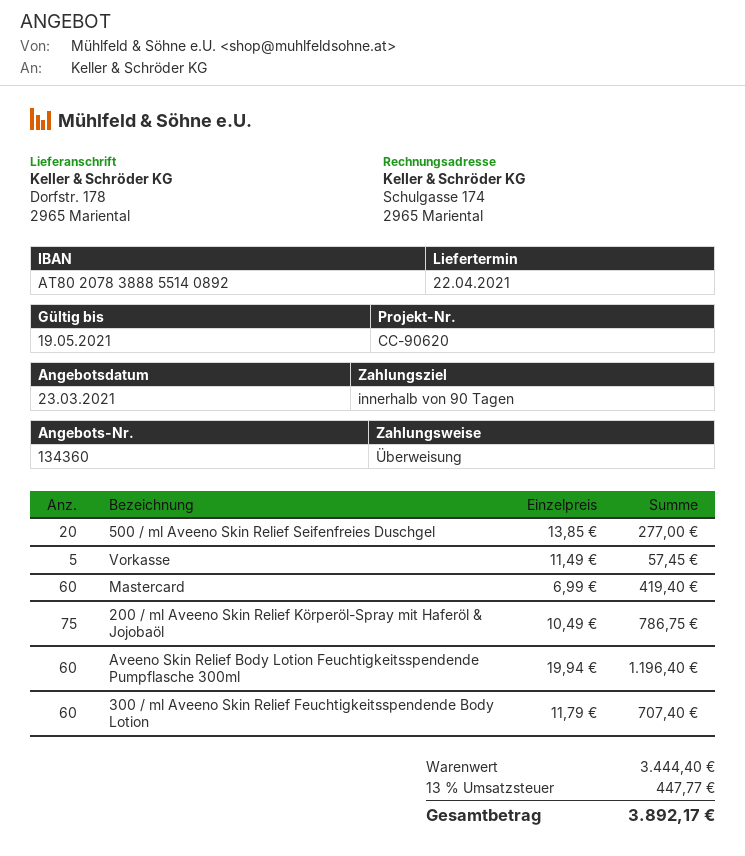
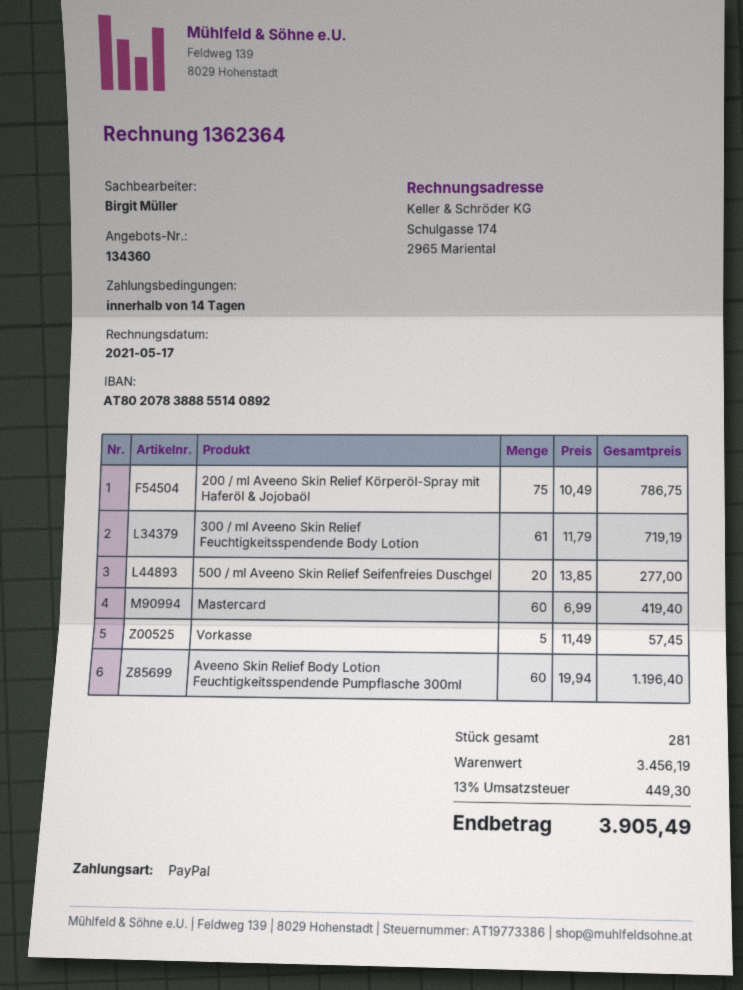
payment terms: 90 days -> 14 days
payment method: bank transfer -> PayPal
300 / ml Aveeno Skin Relief Feuchtigkeitsspendende Body Lotion: 60 x 11.79 = 707.40 -> 61 x 11.79 = 719.19
subtotal: 3444.40 -> 3456.19
tax: 13% = 447.77 -> 13% = 449.30
total: 3892.17 -> 3905.49

